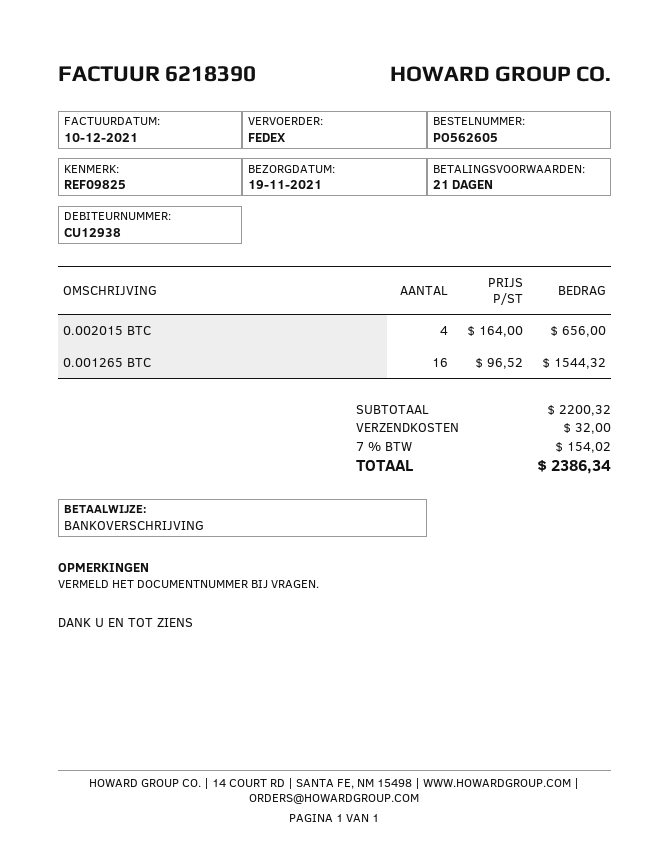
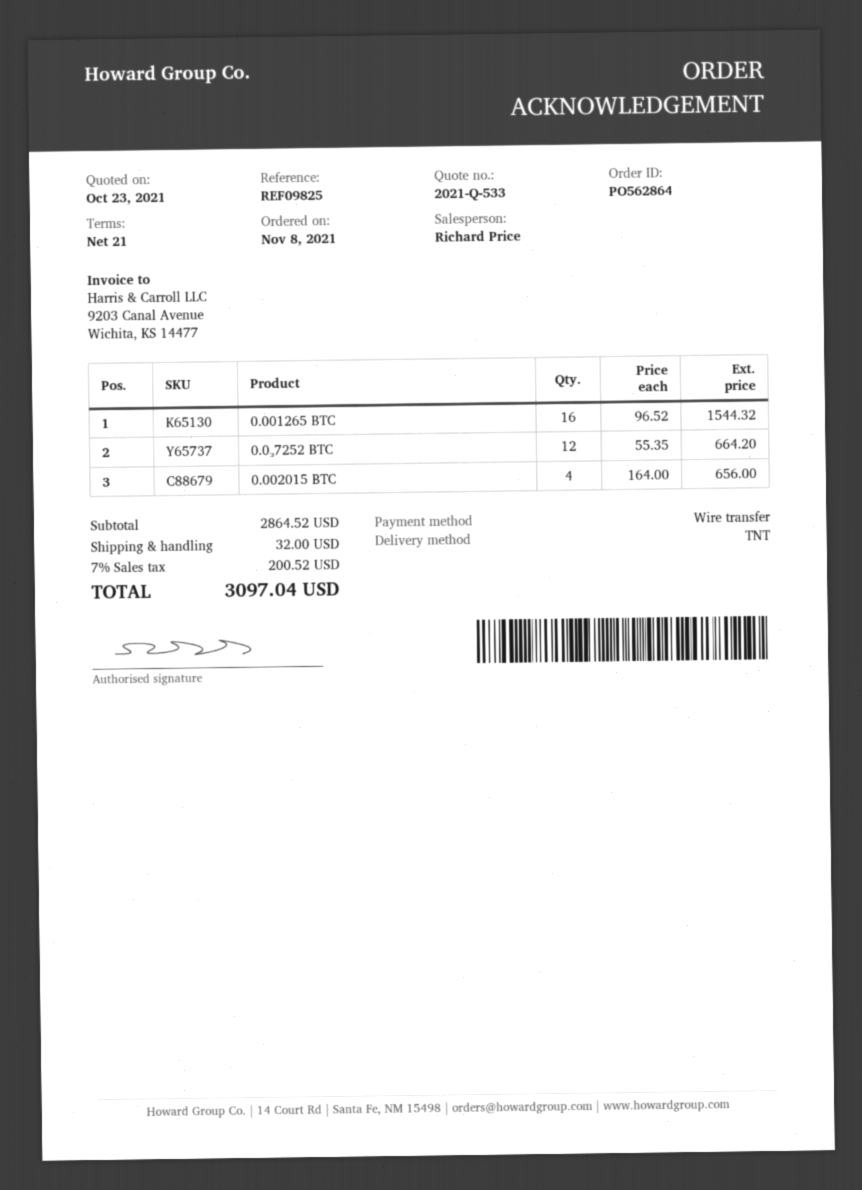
order number: PO562605 -> PO562864
shipping method: FedEx -> TNT
0.0₃7252 BTC: none -> 12 x 55.35 = 664.20
subtotal: 2200.32 -> 2864.52
tax: 7% = 154.02 -> 7% = 200.52
total: 2386.34 -> 3097.04

